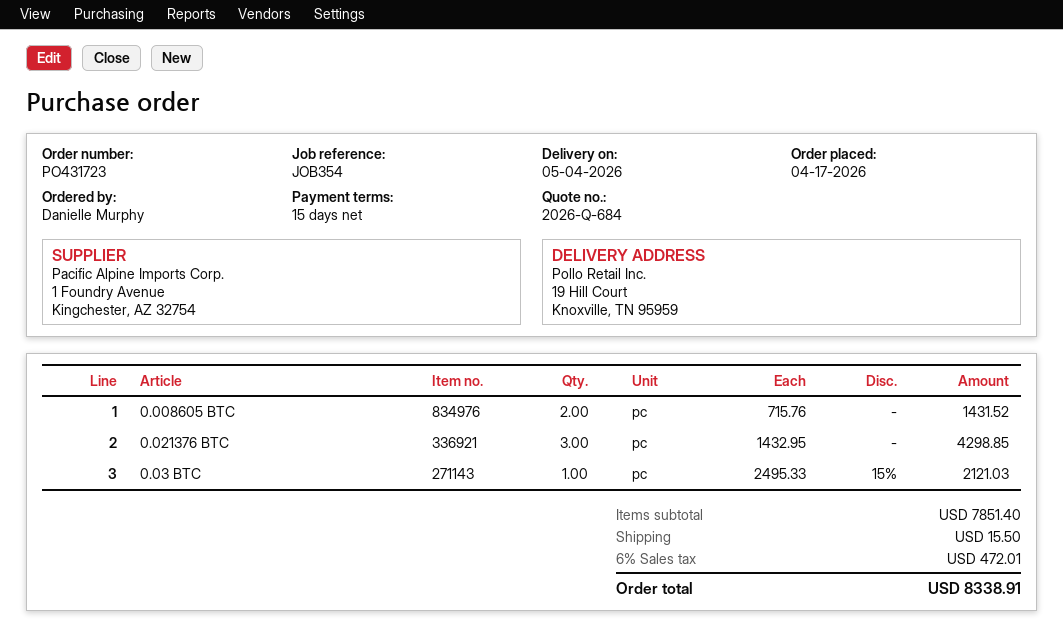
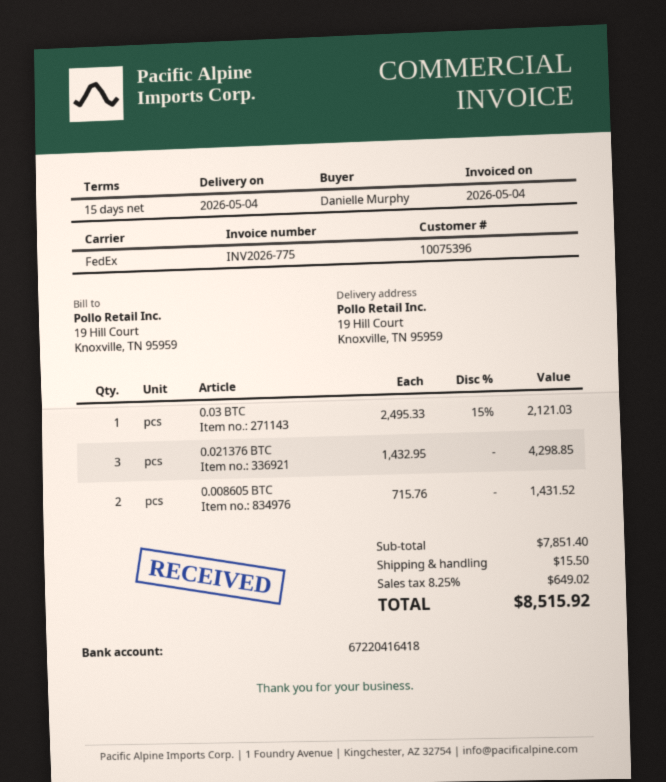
tax: 6% = 472.01 -> 8.25% = 649.02
total: 8338.91 -> 8515.92

